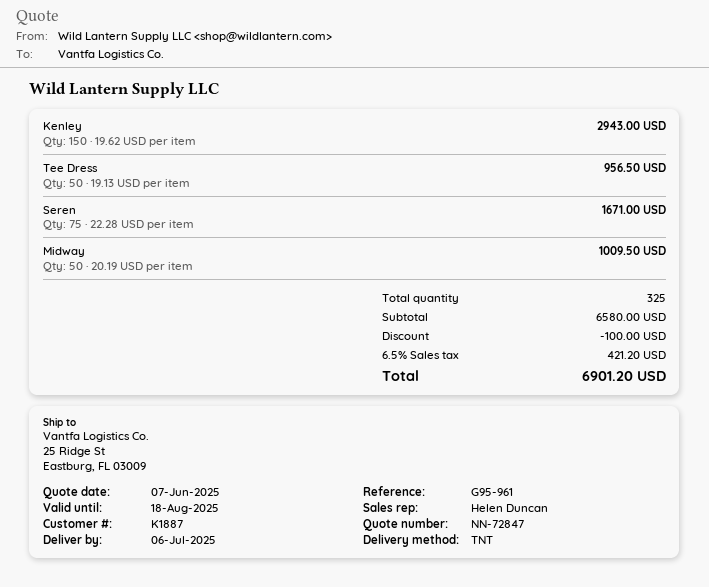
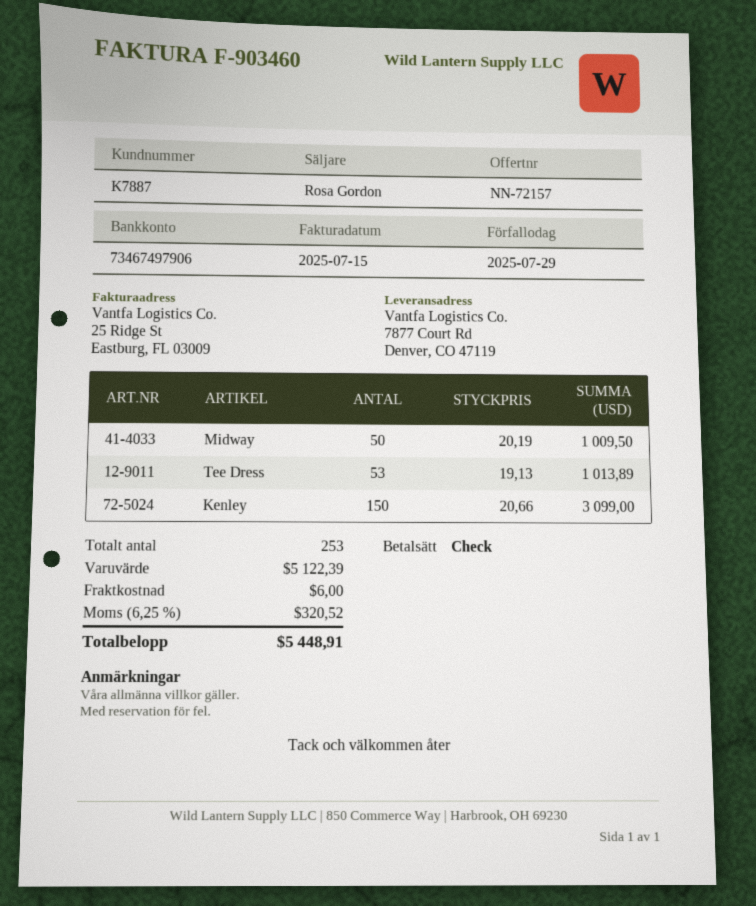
quote number: NN-72847 -> NN-72157
customer number: K1887 -> K7887
sales rep: Helen Duncan -> Rosa Gordon
ship to: 25 Ridge St, Eastburg, FL 03009 -> 7877 Court Rd, Denver, CO 47119
Kenley: 150 x 19.62 = 2943.00 -> 150 x 20.66 = 3099.00
Tee Dress: 50 x 19.13 = 956.50 -> 53 x 19.13 = 1013.89
Seren: 75 x 22.28 = 1671.00 -> none
total quantity: 325 -> 253
subtotal: 6580.00 -> 5122.39
discount: 100.00 -> none
shipping: none -> 6.00
tax: 6.5% = 421.20 -> 6.25% = 320.52
total: 6901.20 -> 5448.91

